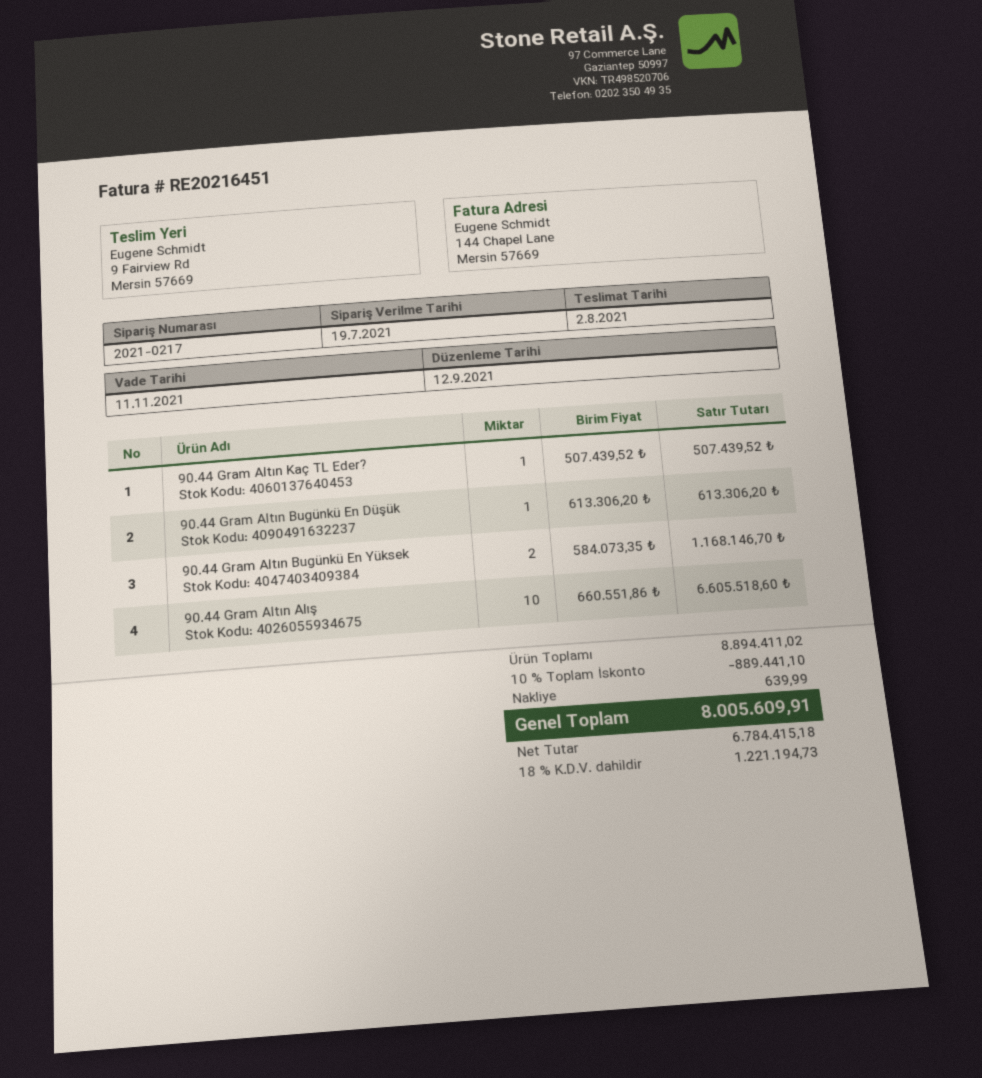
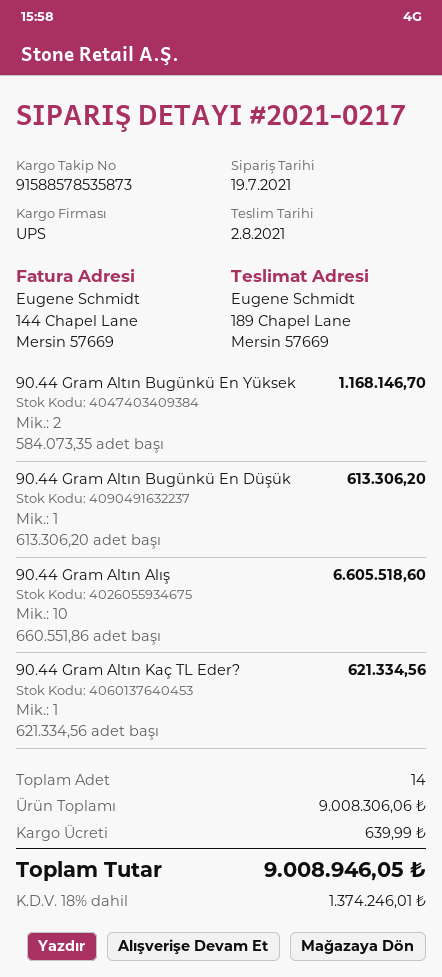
ship to: 9 Fairview Rd, Mersin 57669 -> 189 Chapel Lane, Mersin 57669
90.44 Gram Altın Kaç TL Eder?: 1 x 507439.52 = 507439.52 -> 1 x 621334.56 = 621334.56
subtotal: 8894411.02 -> 9008306.06
discount: 10% = 889441.10 -> none
tax: 18% = 1221194.73 -> 18% = 1374246.01
total: 8005609.91 -> 9008946.05

